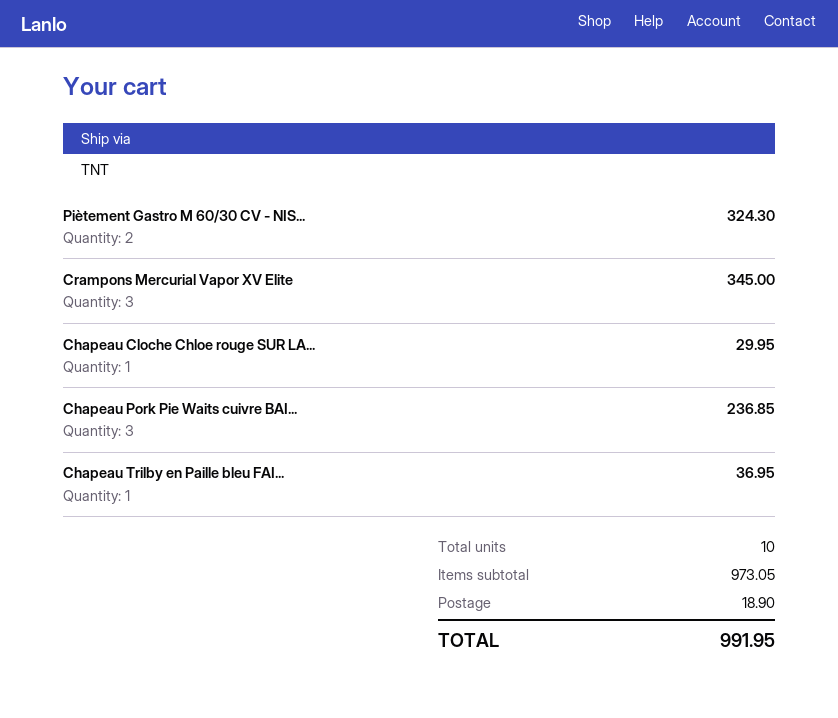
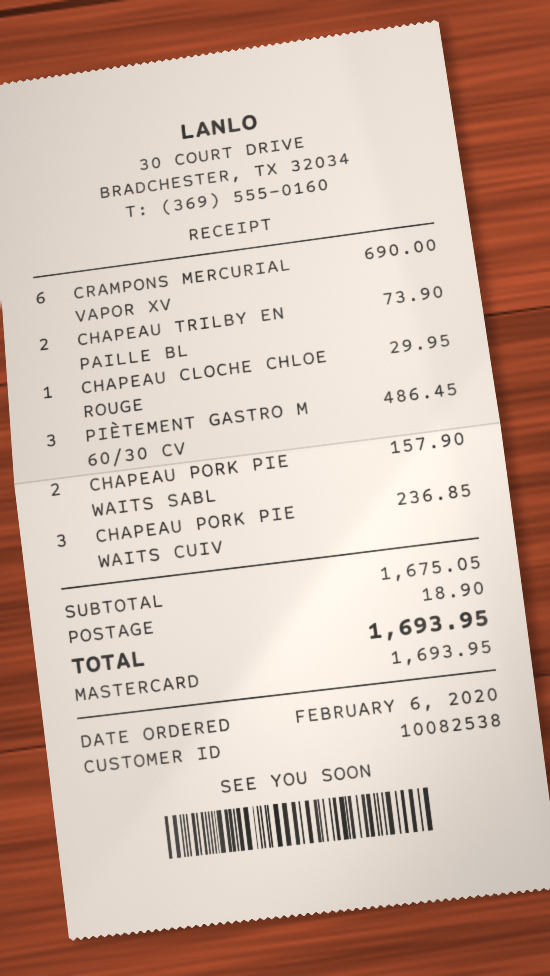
Piètement Gastro M 60/30 CV - NIS...: 2 for 324.30 -> 3 for 486.45
Crampons Mercurial Vapor XV Elite: 3 for 345.00 -> 6 for 690.00
Chapeau Trilby en Paille bleu FAI...: 1 for 36.95 -> 2 for 73.90
CHAPEAU PORK PIE WAITS SABL: none -> 2 for 157.90
subtotal: 973.05 -> 1675.05
total: 991.95 -> 1693.95

